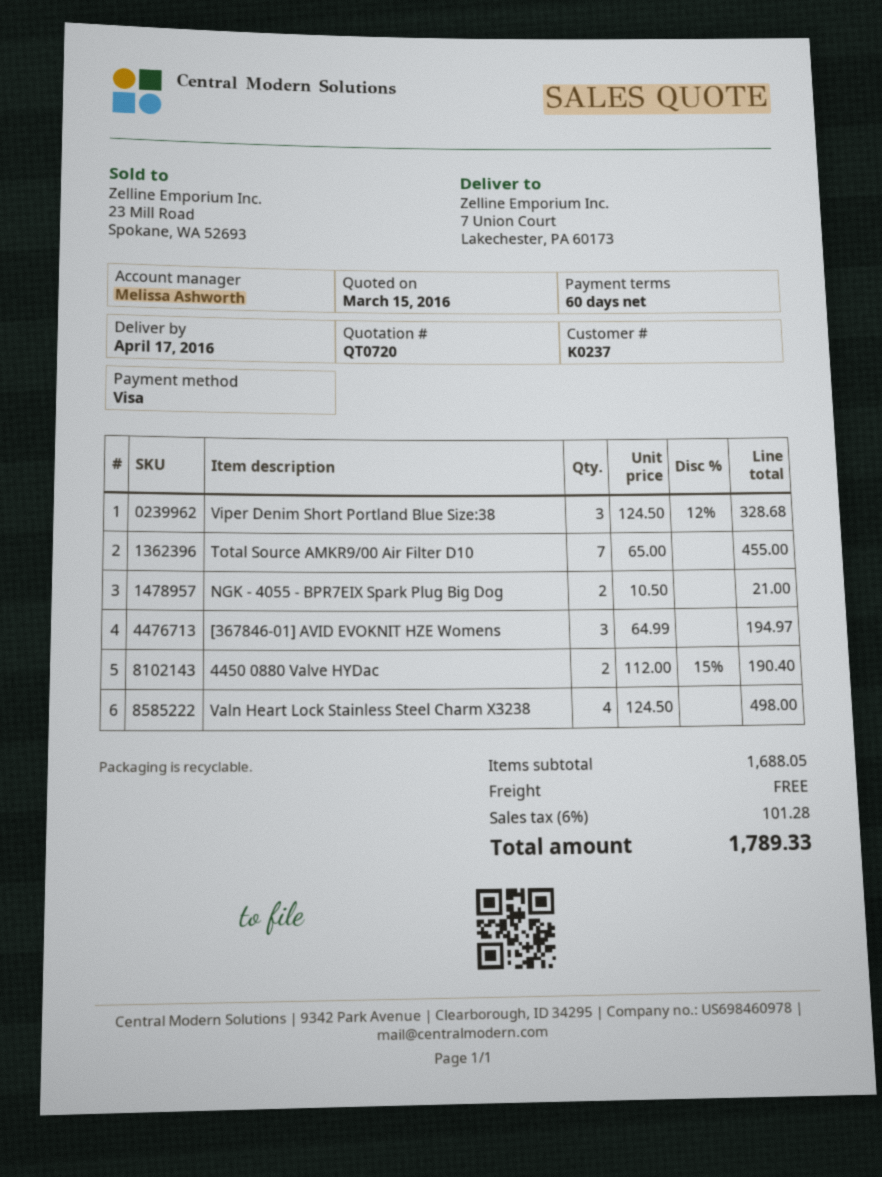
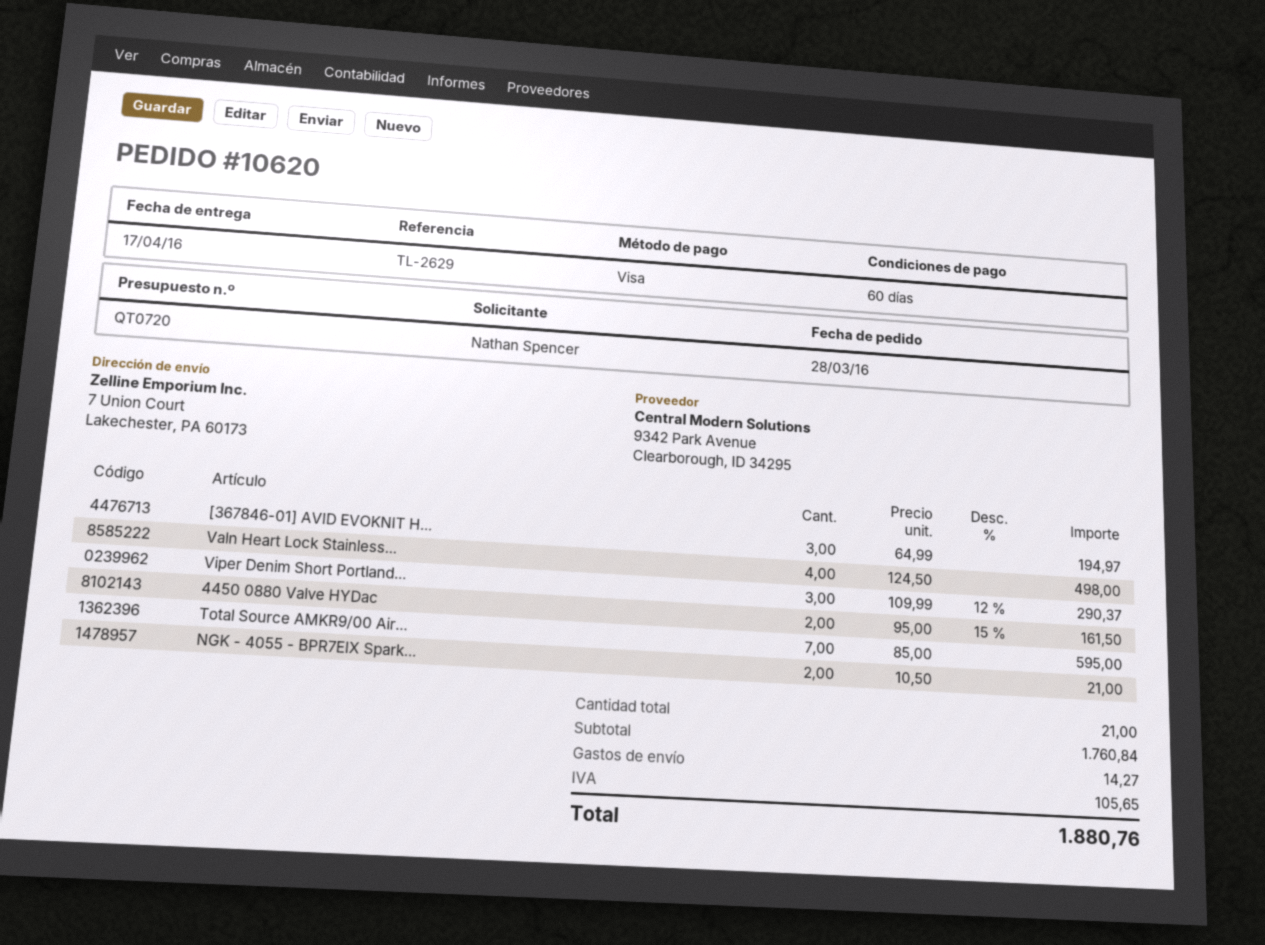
Viper Denim Short Portland Blue Size:38: 3 x 124.50 - 12% = 328.68 -> 3 x 109.99 - 12% = 290.37
Total Source AMKR9/00 Air Filter D10: 7 x 65.00 = 455.00 -> 7 x 85.00 = 595.00
4450 0880 Valve HYDac: 2 x 112.00 - 15% = 190.40 -> 2 x 95.00 - 15% = 161.50
subtotal: 1688.05 -> 1760.84
shipping: 0.00 -> 14.27
tax: 101.28 -> 105.65
total: 1789.33 -> 1880.76

